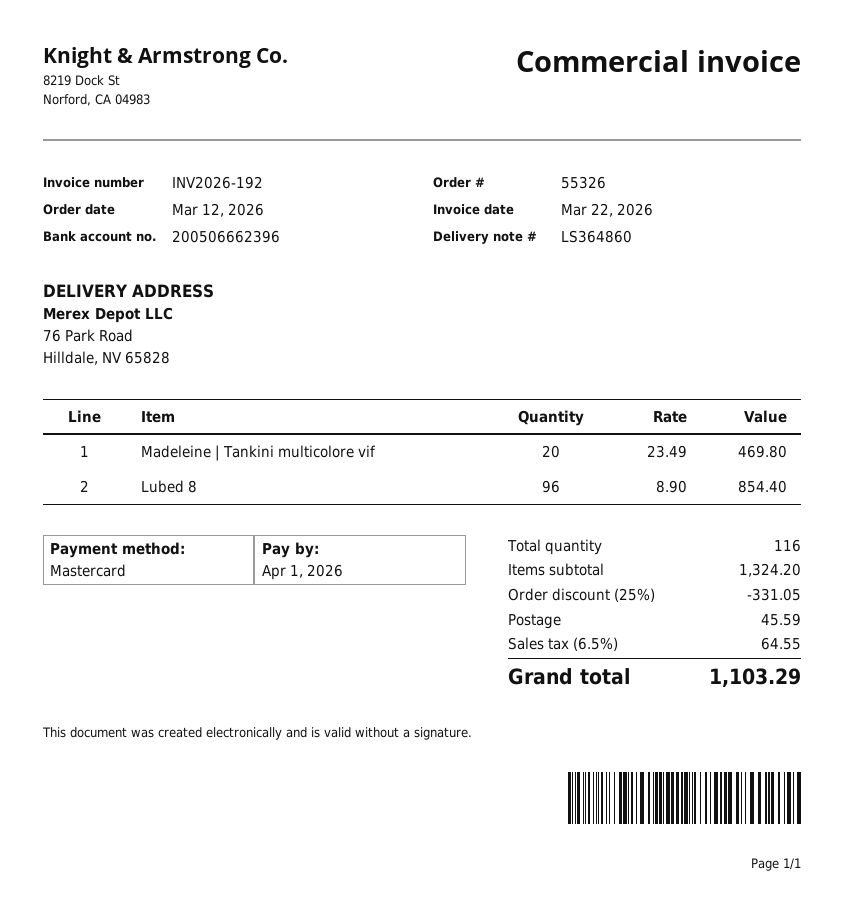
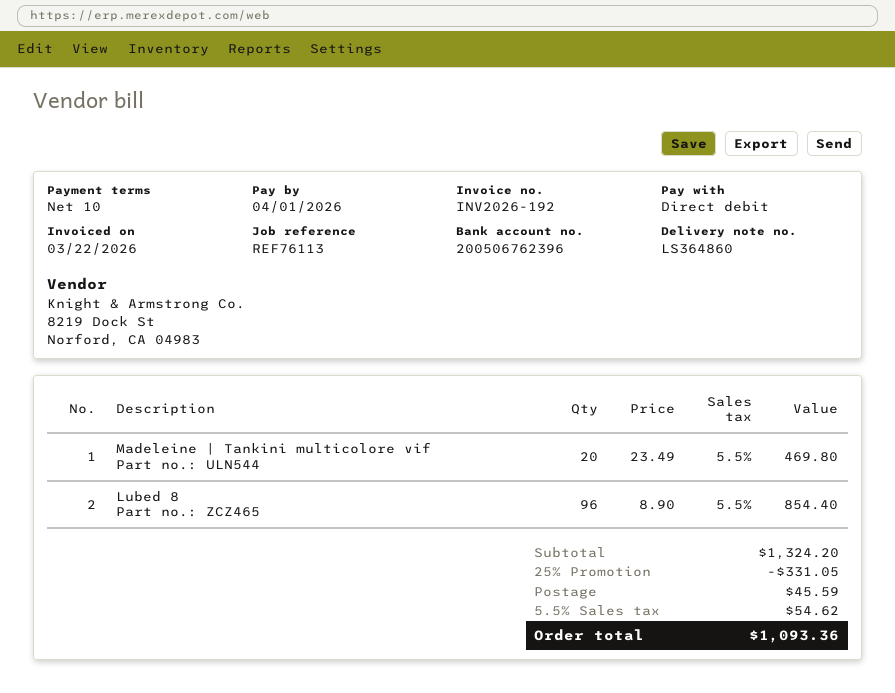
payment method: Mastercard -> direct debit
bank account: 200506662396 -> 200506762396
tax: 6.5% = 64.55 -> 5.5% = 54.62
total: 1103.29 -> 1093.36

